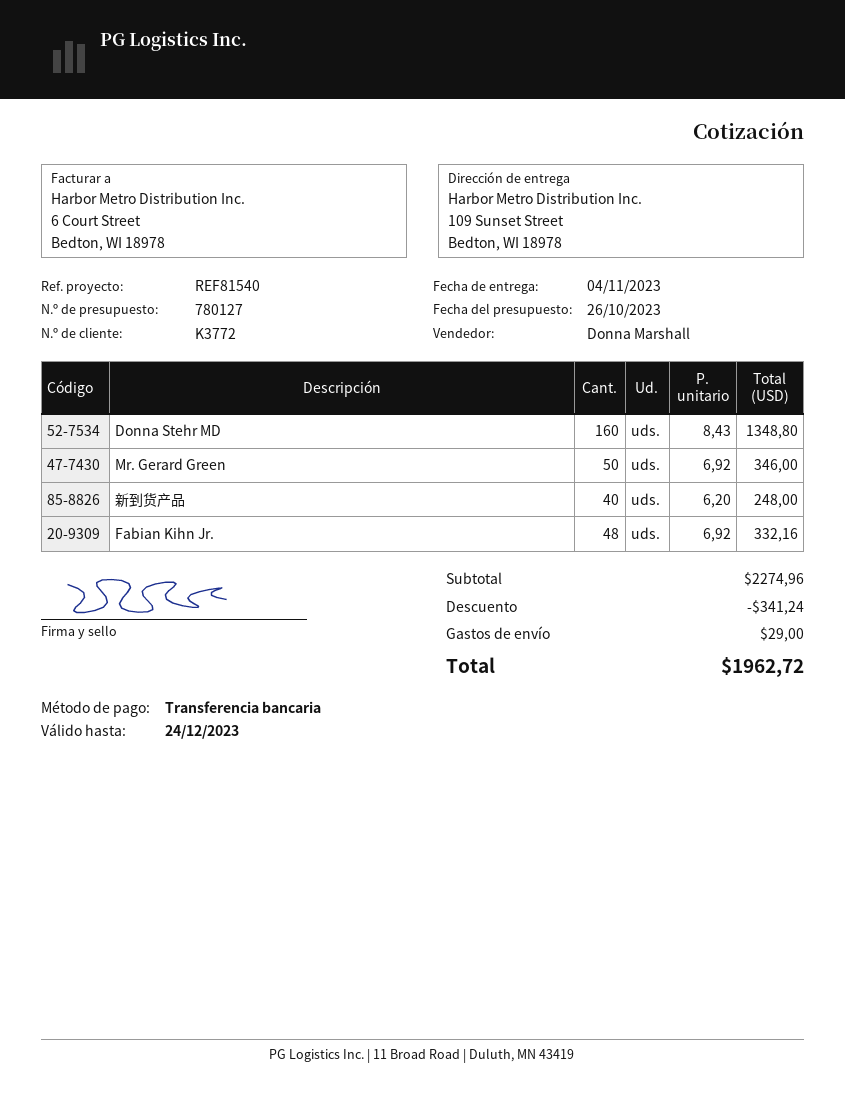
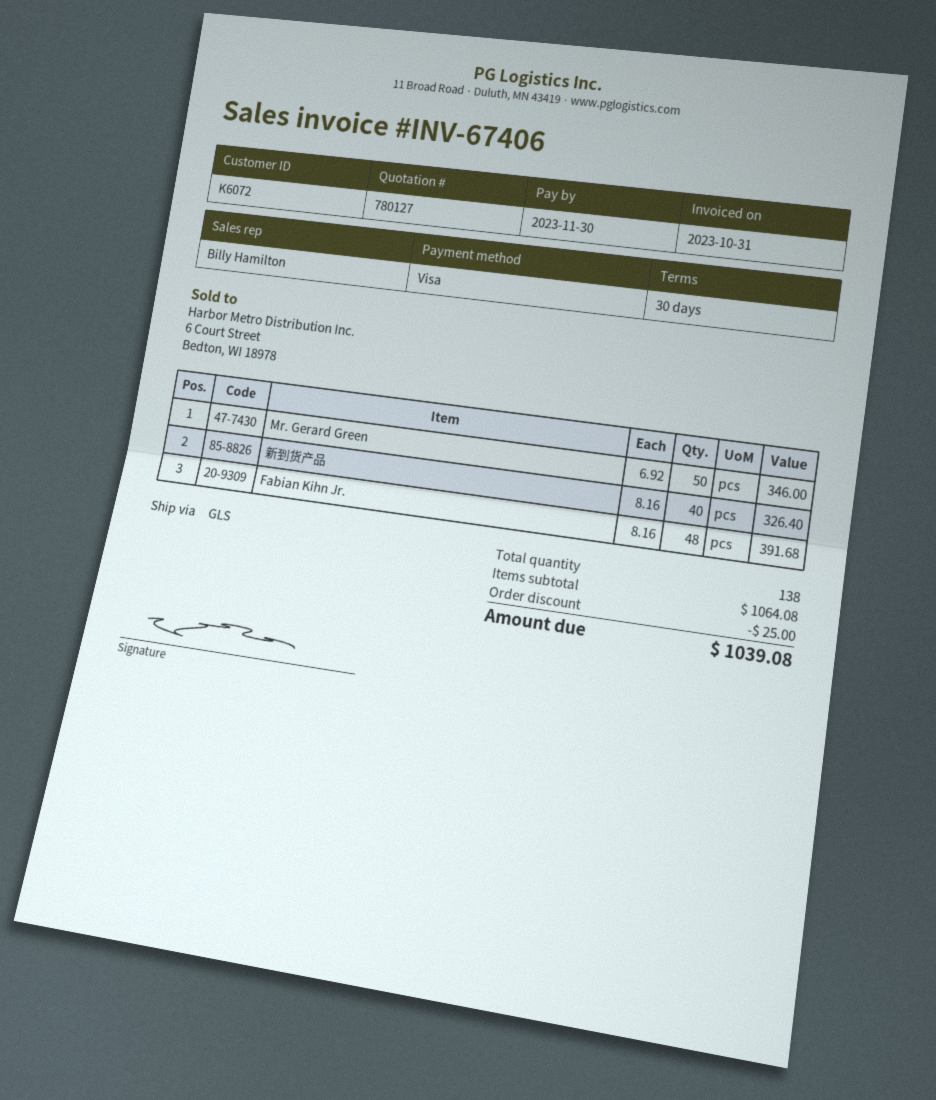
customer number: K3772 -> K6072
sales rep: Donna Marshall -> Billy Hamilton
payment method: bank transfer -> Visa
Donna Stehr MD: 160 x 8.43 = 1348.80 -> none
新到货产品: 40 x 6.20 = 248.00 -> 40 x 8.16 = 326.40
Fabian Kihn Jr.: 48 x 6.92 = 332.16 -> 48 x 8.16 = 391.68
subtotal: 2274.96 -> 1064.08
discount: 341.24 -> 25.00
shipping: 29.00 -> none
total: 1962.72 -> 1039.08

